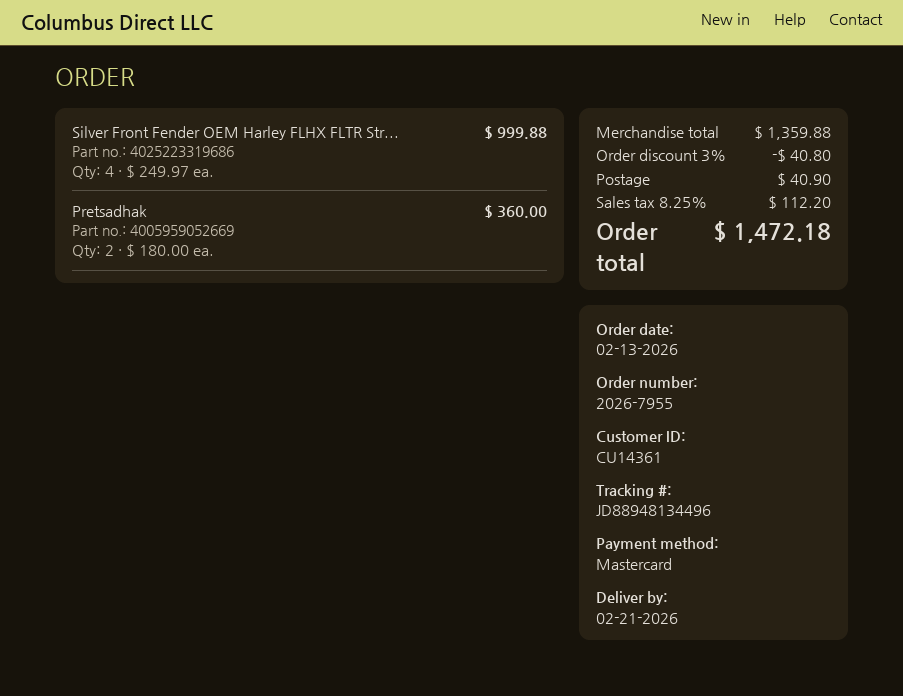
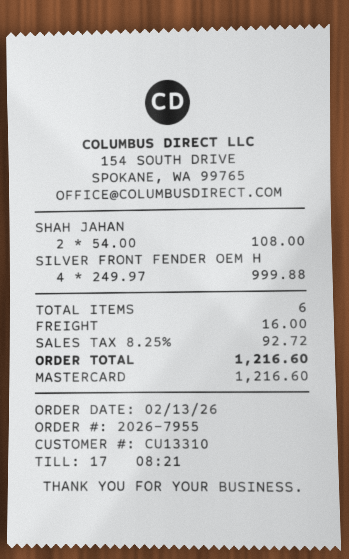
customer number: CU14361 -> CU13310
Pretsadhak: 2 x 180.00 = 360.00 -> none
SHAH JAHAN: none -> 2 x 54.00 = 108.00
discount: 3% = 40.80 -> none
shipping: 40.90 -> 16.00
tax: 8.25% = 112.20 -> 8.25% = 92.72
total: 1472.18 -> 1216.60

